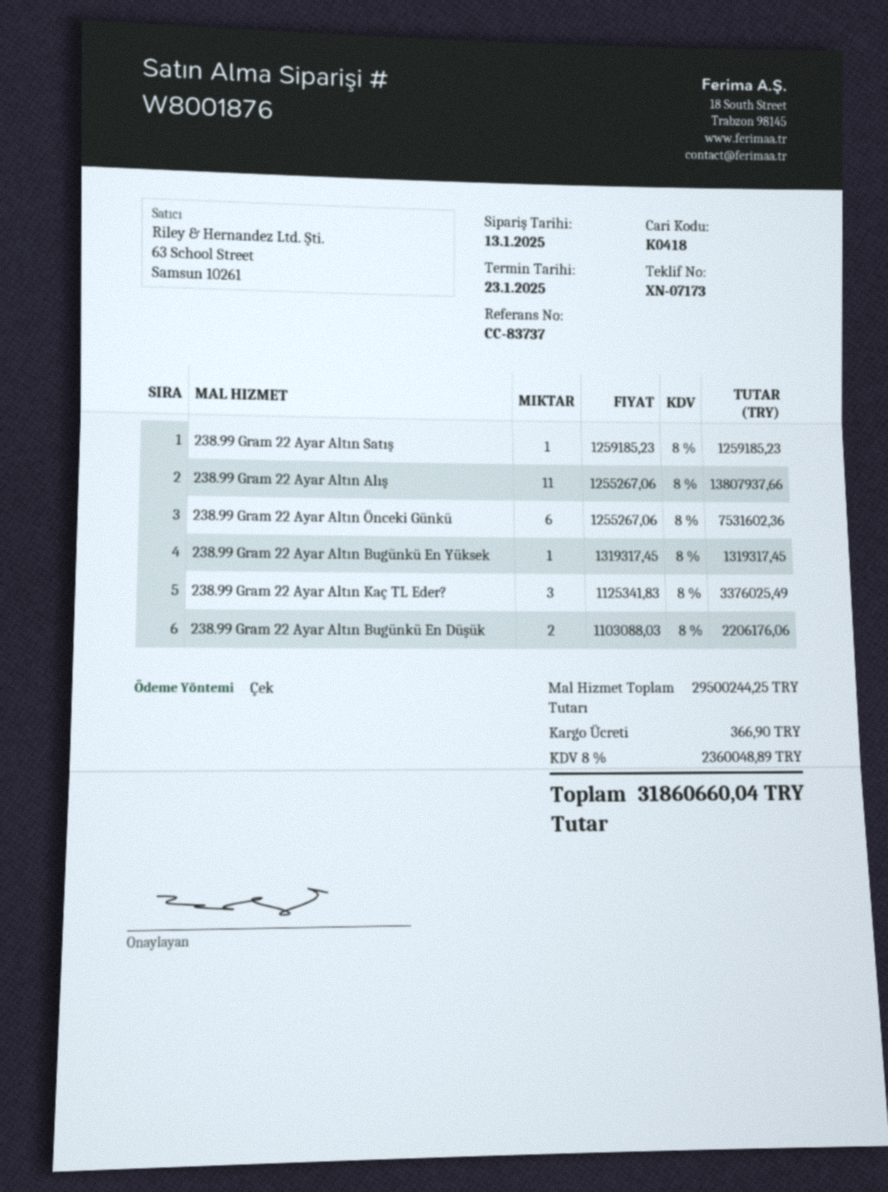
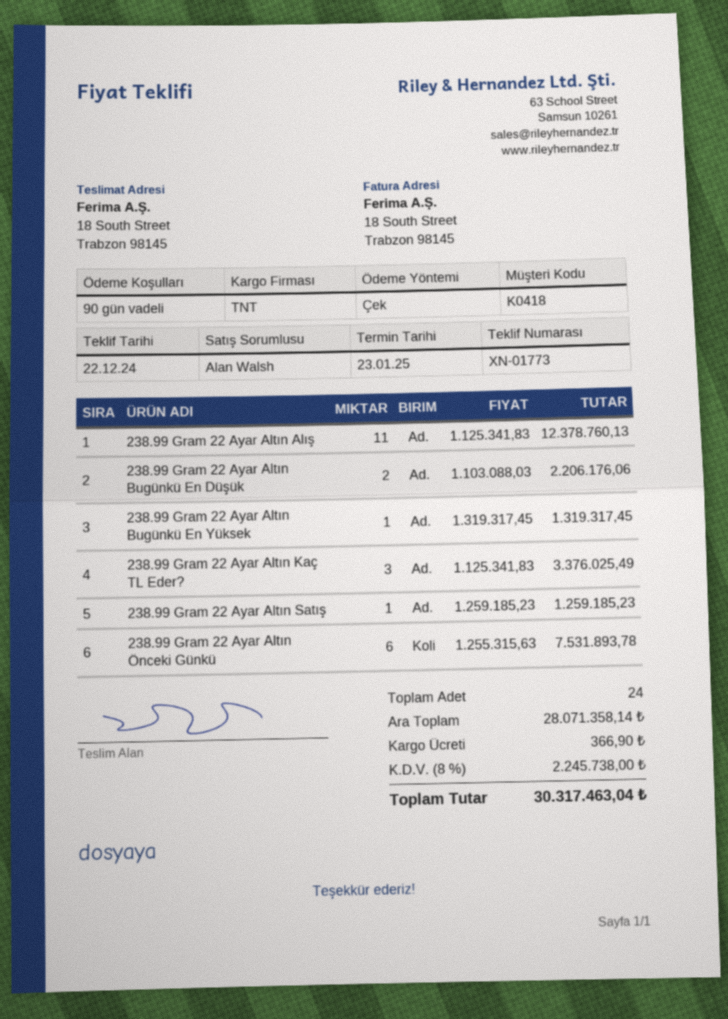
quote number: XN-07173 -> XN-01773
238.99 Gram 22 Ayar Altın Alış: 11 x 1255267.06 = 13807937.66 -> 11 x 1125341.83 = 12378760.13
238.99 Gram 22 Ayar Altın Önceki Günkü: 6 x 1255267.06 = 7531602.36 -> 6 x 1255315.63 = 7531893.78
subtotal: 29500244.25 -> 28071358.14
tax: 8% = 2360048.89 -> 8% = 2245738.00
total: 31860660.04 -> 30317463.04

